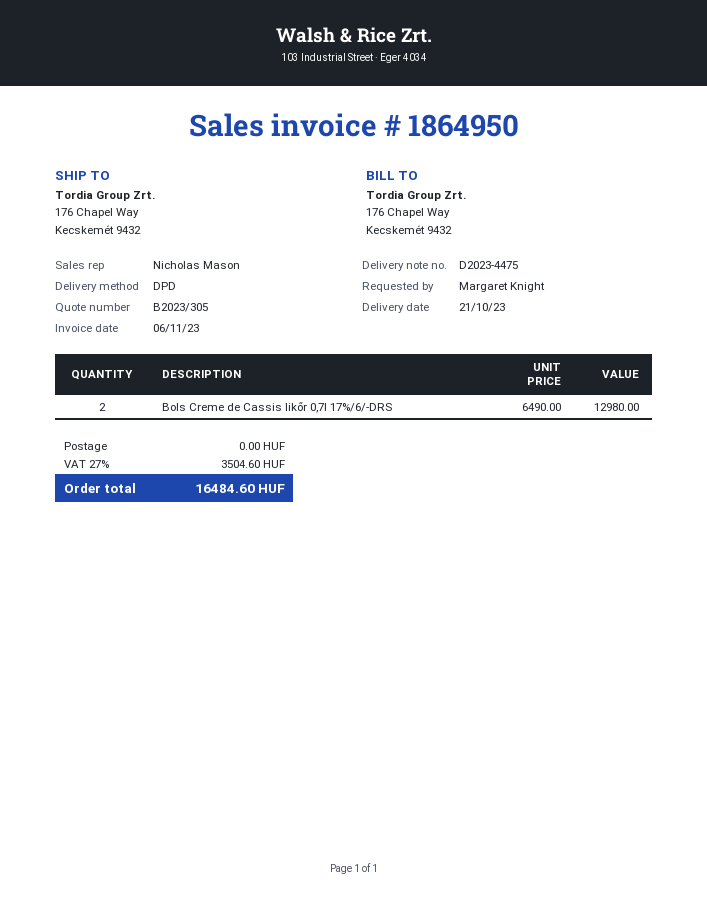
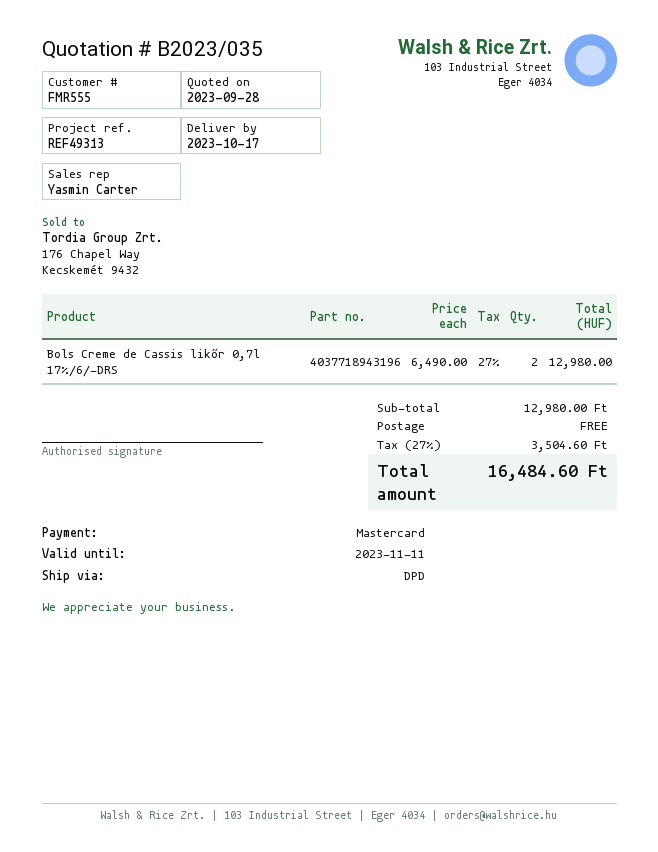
quote number: B2023/305 -> B2023/035
delivery date: 2023-10-21 -> 2023-10-17
sales rep: Nicholas Mason -> Yasmin Carter

